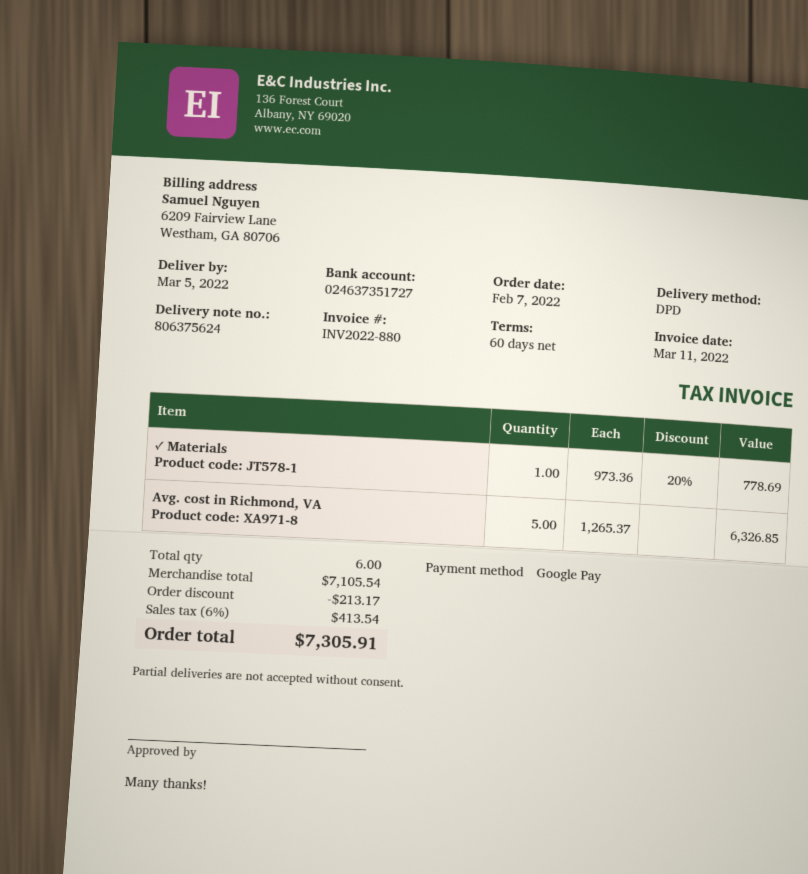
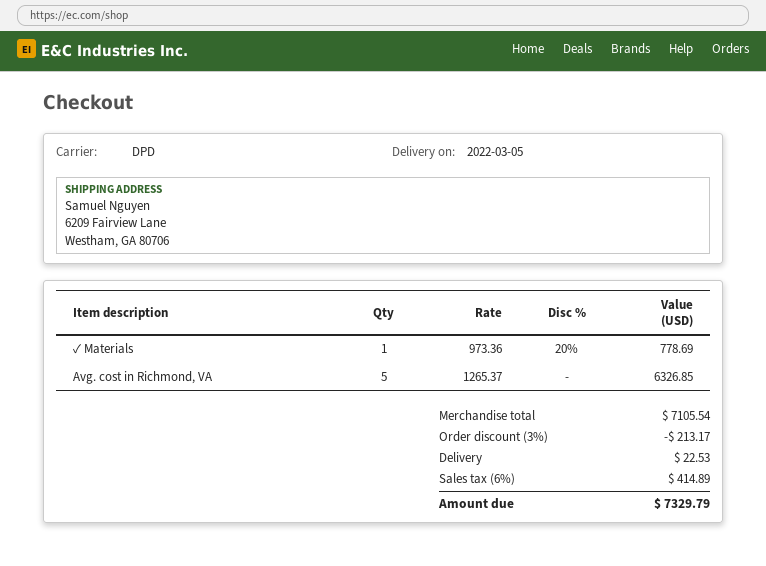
shipping: none -> 22.53
tax: 6% = 413.54 -> 6% = 414.89
total: 7305.91 -> 7329.79

